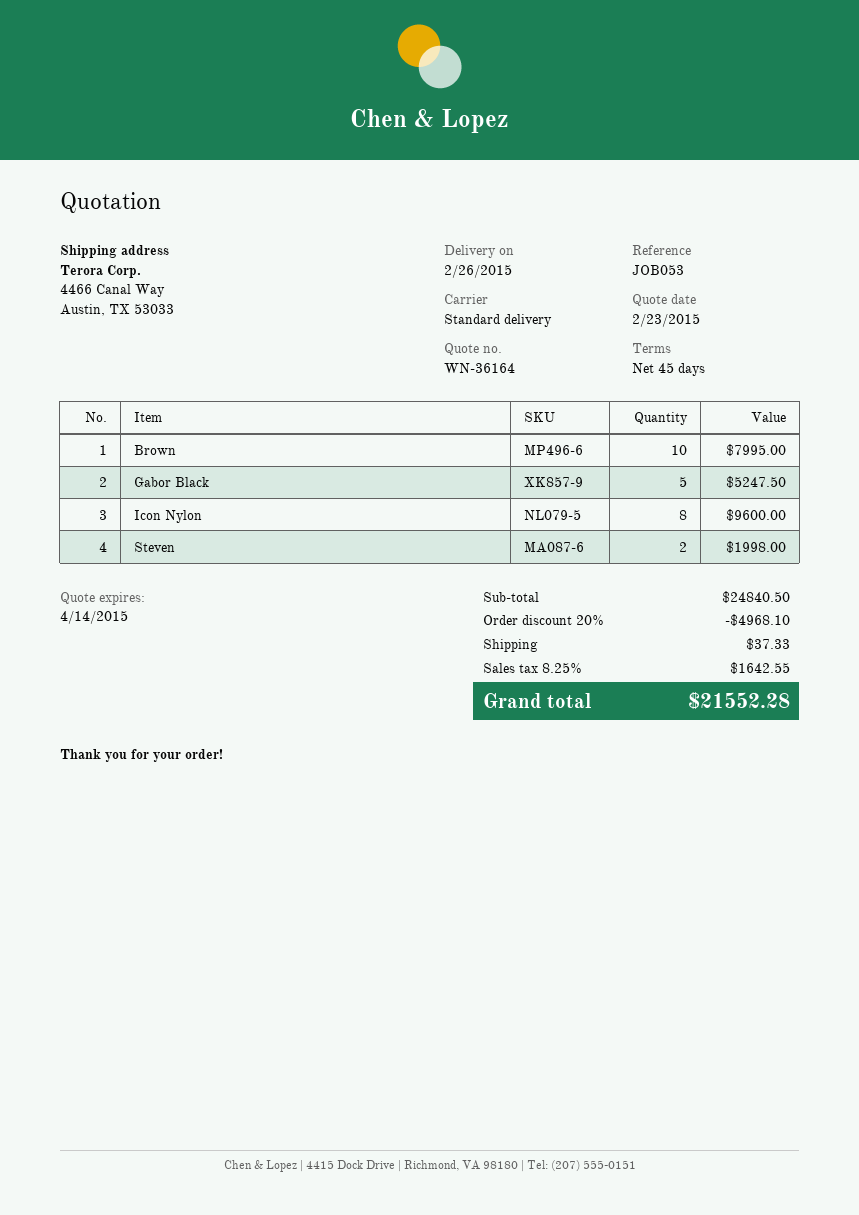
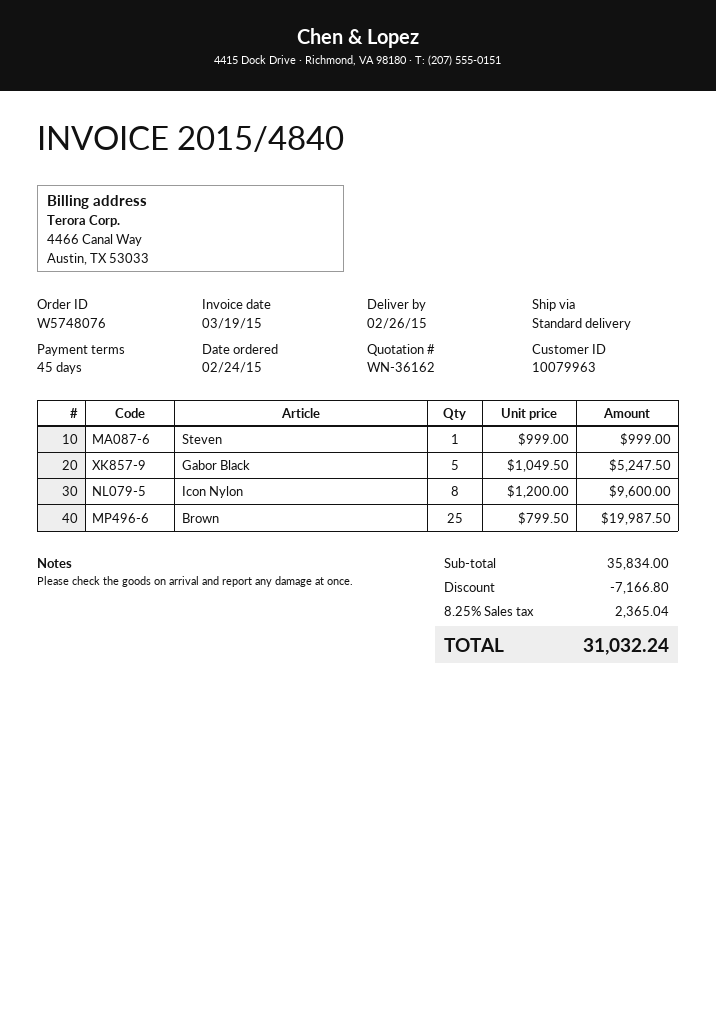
quote number: WN-36164 -> WN-36162
Brown: 10 for 7995.00 -> 25 for 19987.50
Steven: 2 for 1998.00 -> 1 for 999.00
subtotal: 24840.50 -> 35834.00
discount: 4968.10 -> 7166.80
shipping: 37.33 -> none
tax: 8.25% = 1642.55 -> 8.25% = 2365.04
total: 21552.28 -> 31032.24

